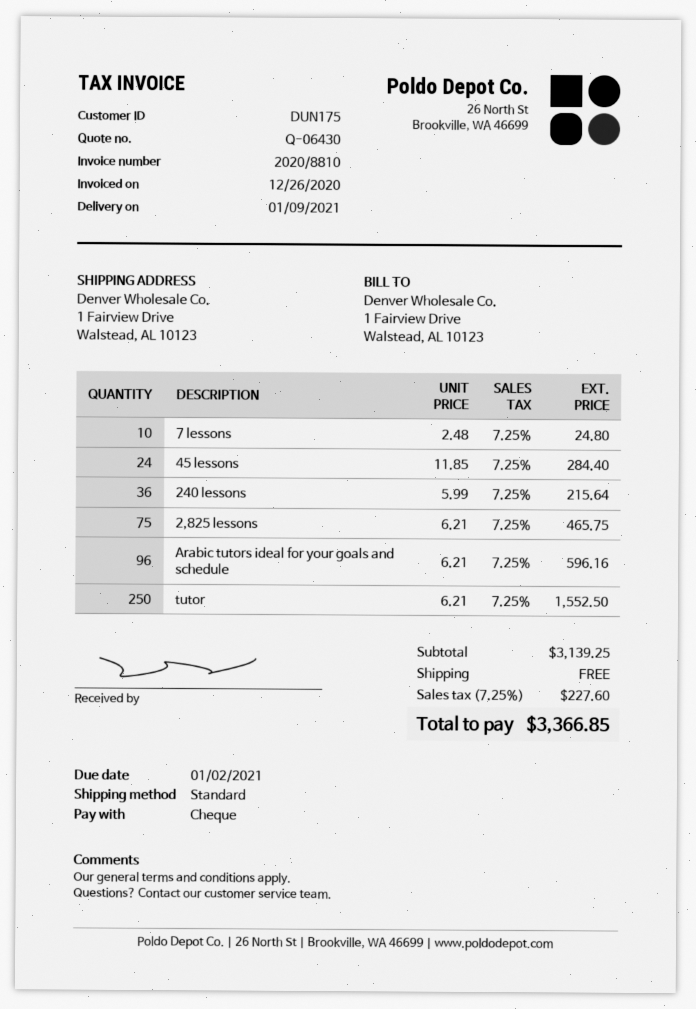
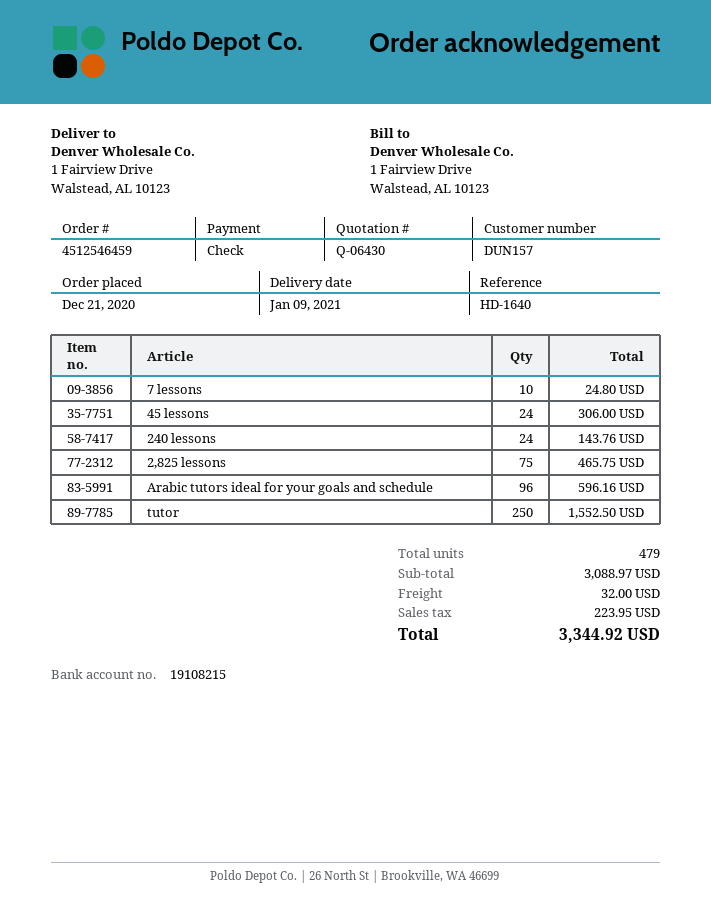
customer number: DUN175 -> DUN157
45 lessons: 24 for 284.40 -> 24 for 306.00
240 lessons: 36 for 215.64 -> 24 for 143.76
subtotal: 3139.25 -> 3088.97
shipping: 0.00 -> 32.00
tax: 227.60 -> 223.95
total: 3366.85 -> 3344.92

